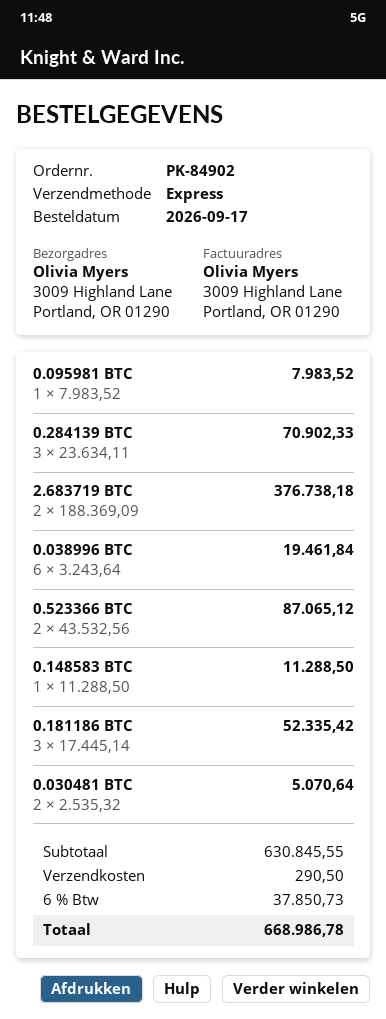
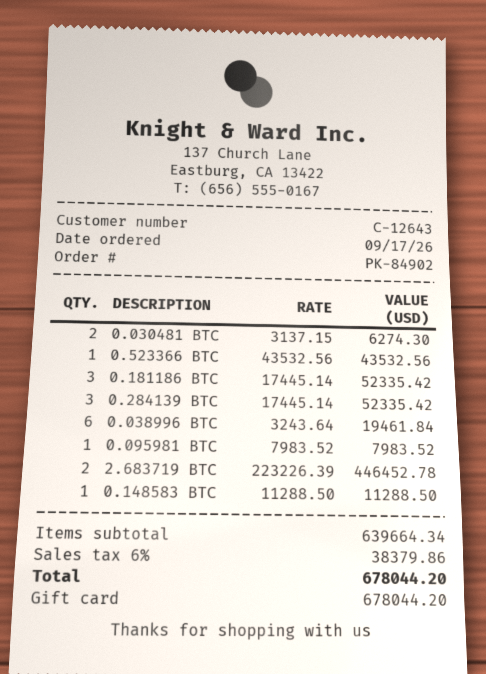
0.284139 BTC: 3 x 23634.11 = 70902.33 -> 3 x 17445.14 = 52335.42
2.683719 BTC: 2 x 188369.09 = 376738.18 -> 2 x 223226.39 = 446452.78
0.523366 BTC: 2 x 43532.56 = 87065.12 -> 1 x 43532.56 = 43532.56
0.030481 BTC: 2 x 2535.32 = 5070.64 -> 2 x 3137.15 = 6274.30
subtotal: 630845.55 -> 639664.34
shipping: 290.50 -> none
tax: 6% = 37850.73 -> 6% = 38379.86
total: 668986.78 -> 678044.20

